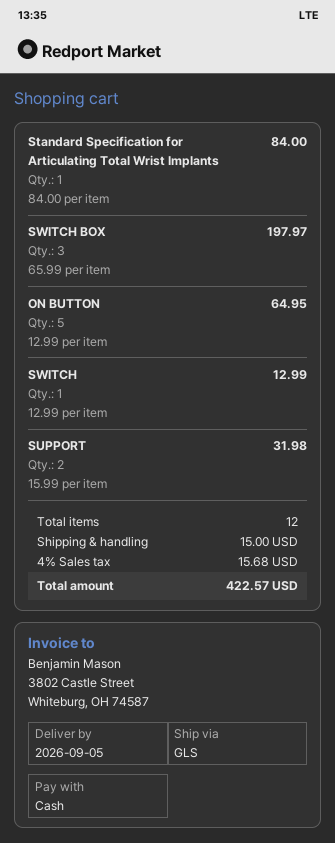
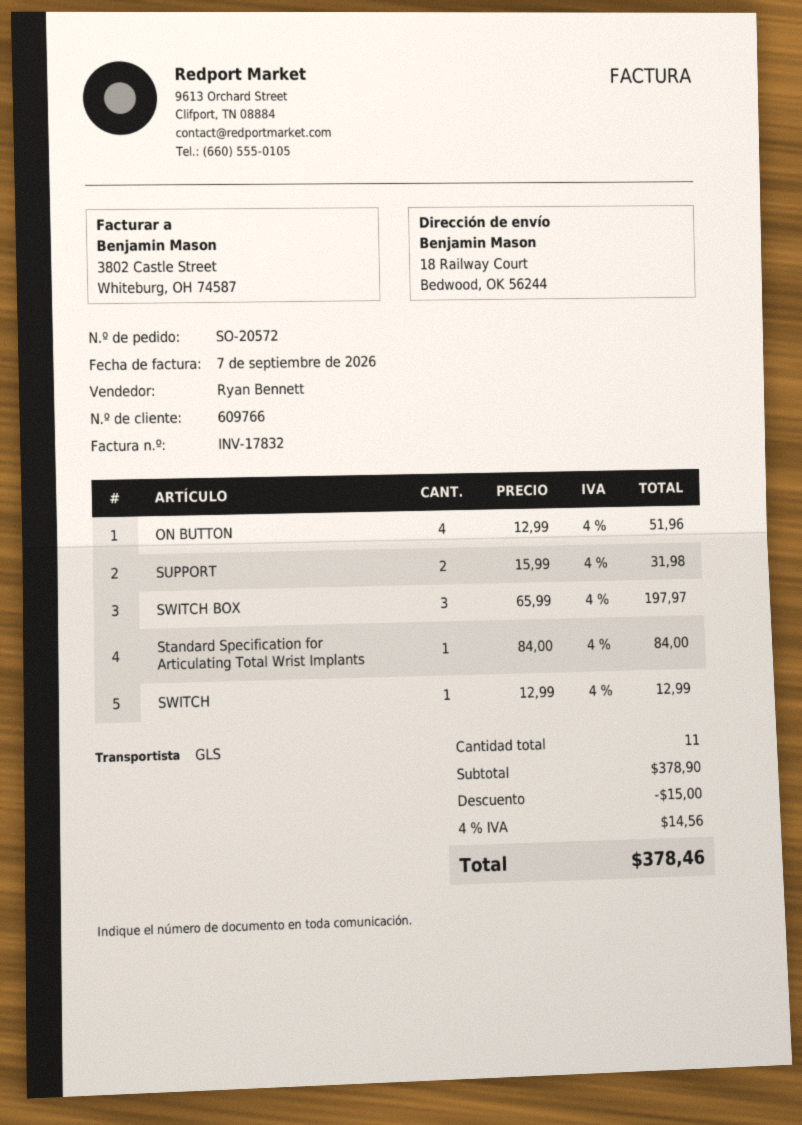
ON BUTTON: 5 x 12.99 = 64.95 -> 4 x 12.99 = 51.96
total quantity: 12 -> 11
discount: none -> 15.00
shipping: 15.00 -> none
tax: 4% = 15.68 -> 4% = 14.56
total: 422.57 -> 378.46

